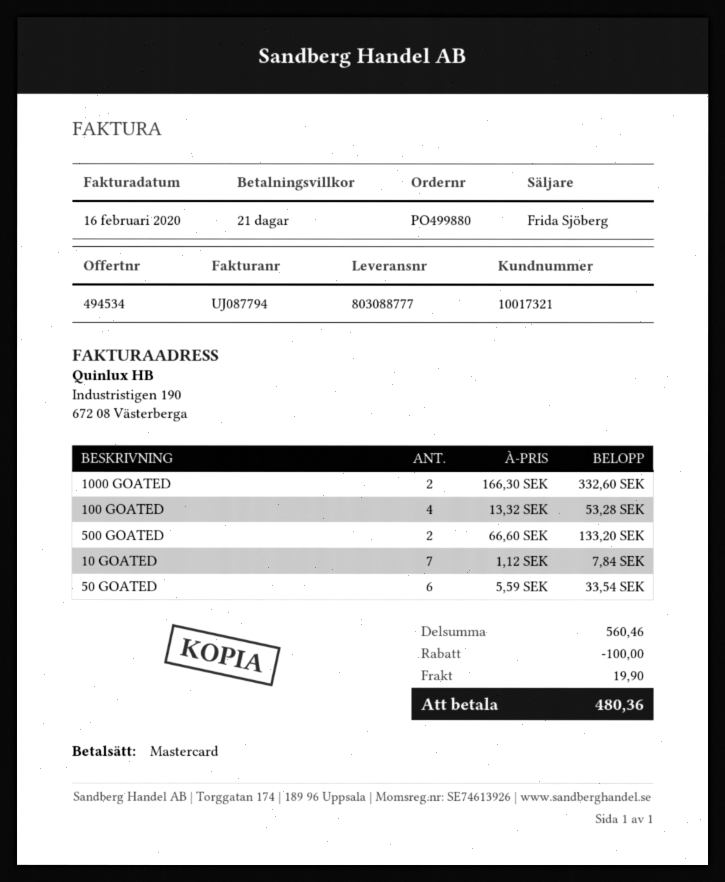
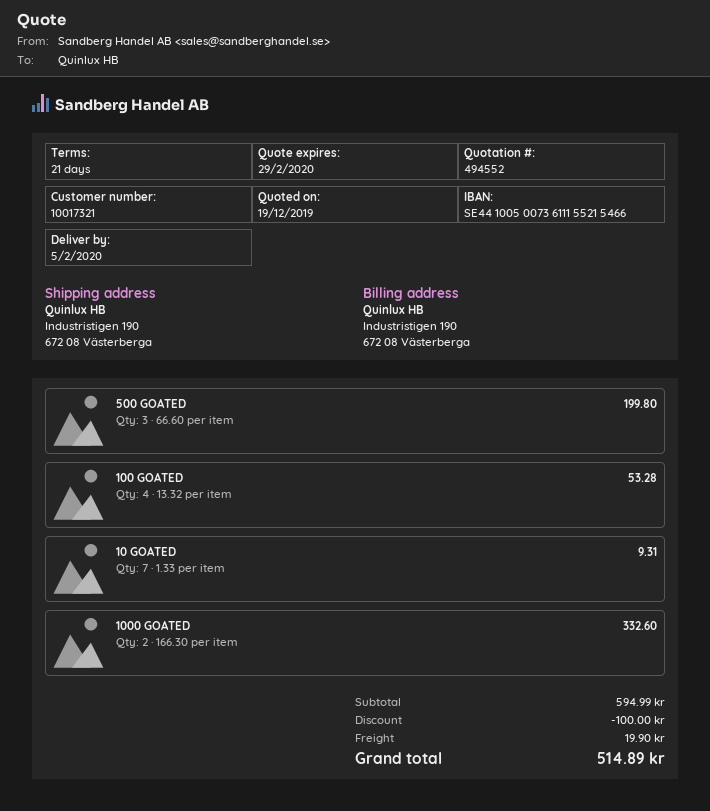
quote number: 494534 -> 494552
500 GOATED: 2 x 66.60 = 133.20 -> 3 x 66.60 = 199.80
10 GOATED: 7 x 1.12 = 7.84 -> 7 x 1.33 = 9.31
50 GOATED: 6 x 5.59 = 33.54 -> none
subtotal: 560.46 -> 594.99
total: 480.36 -> 514.89

